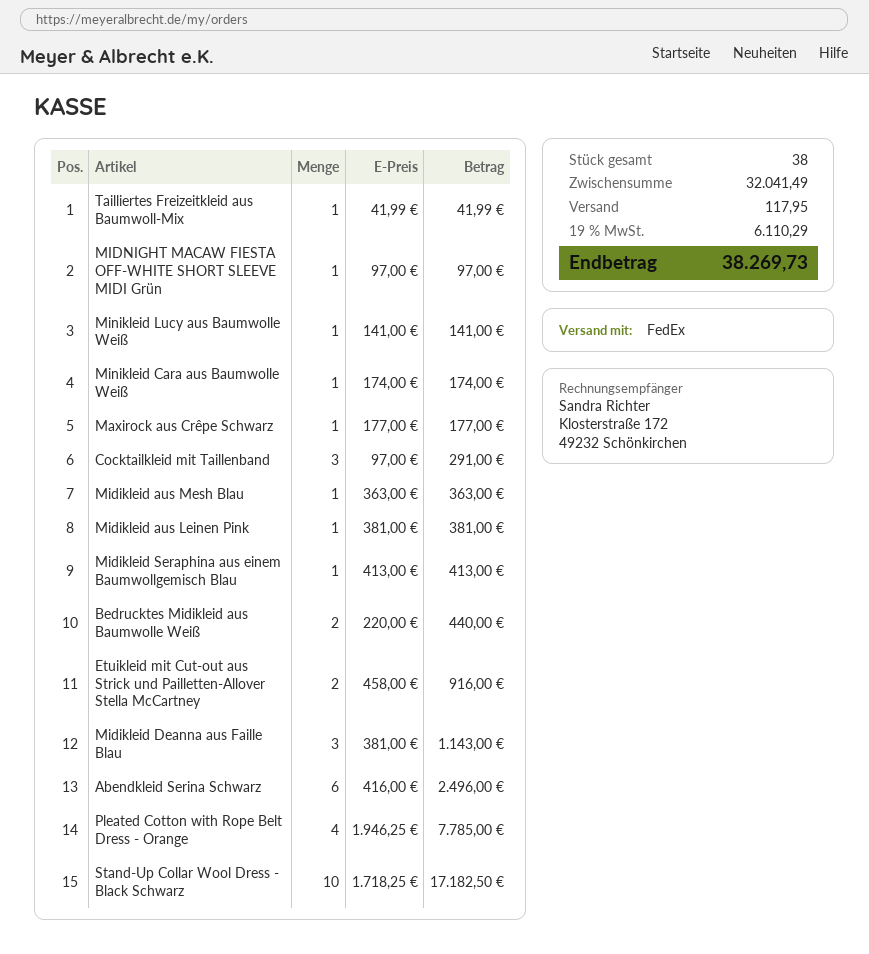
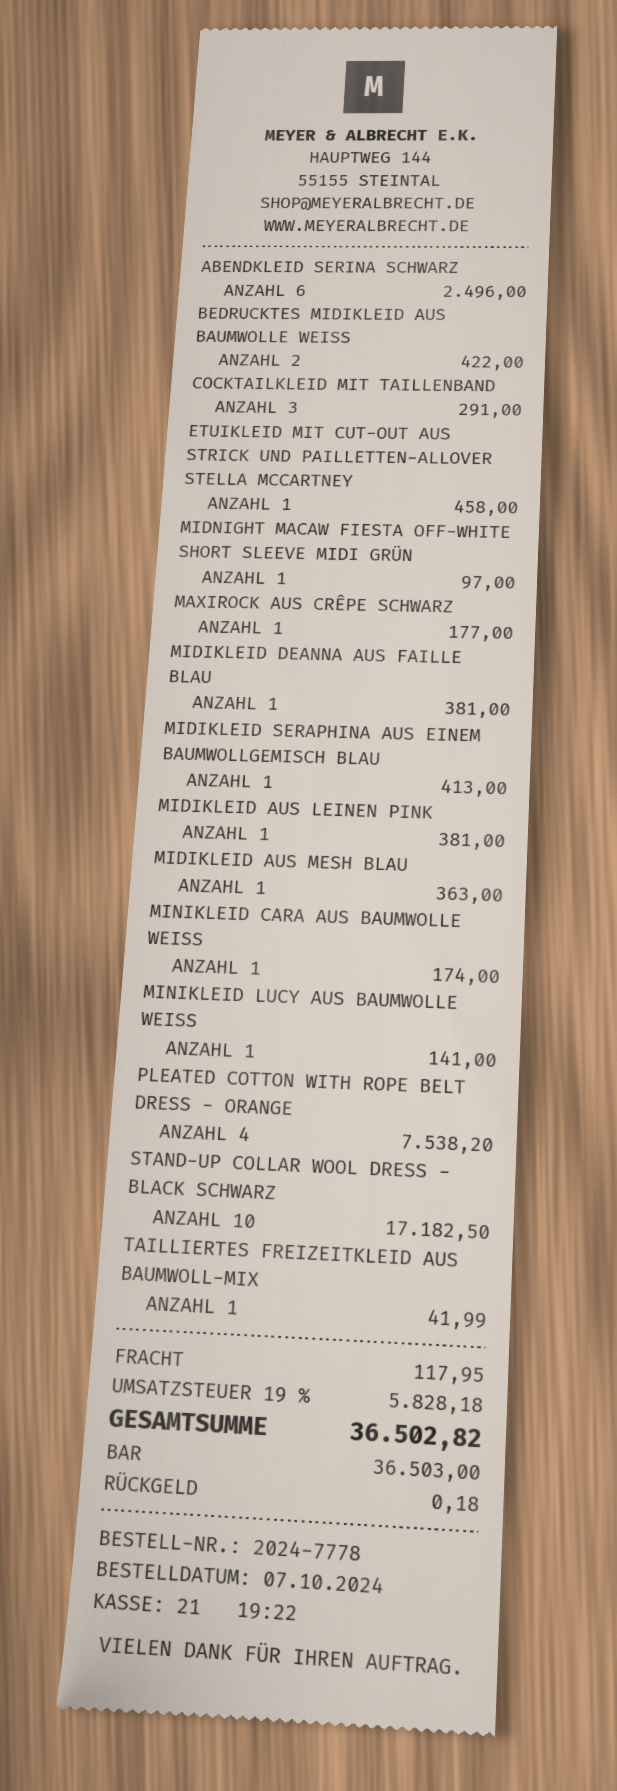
Bedrucktes Midikleid aus Baumwolle Weiß: 2 for 440.00 -> 2 for 422.00
Etuikleid mit Cut-out aus Strick und Pailletten-Allover Stella McCartney: 2 for 916.00 -> 1 for 458.00
Midikleid Deanna aus Faille Blau: 3 for 1143.00 -> 1 for 381.00
Pleated Cotton with Rope Belt Dress - Orange: 4 for 7785.00 -> 4 for 7538.20
tax: 19% = 6110.29 -> 19% = 5828.18
total: 38269.73 -> 36502.82

